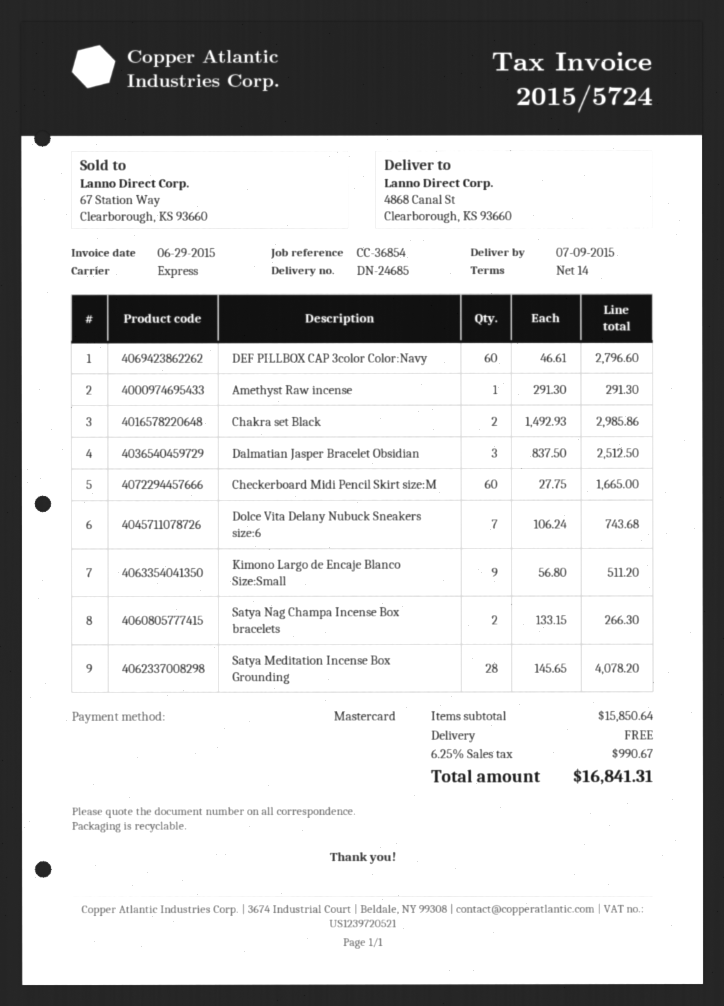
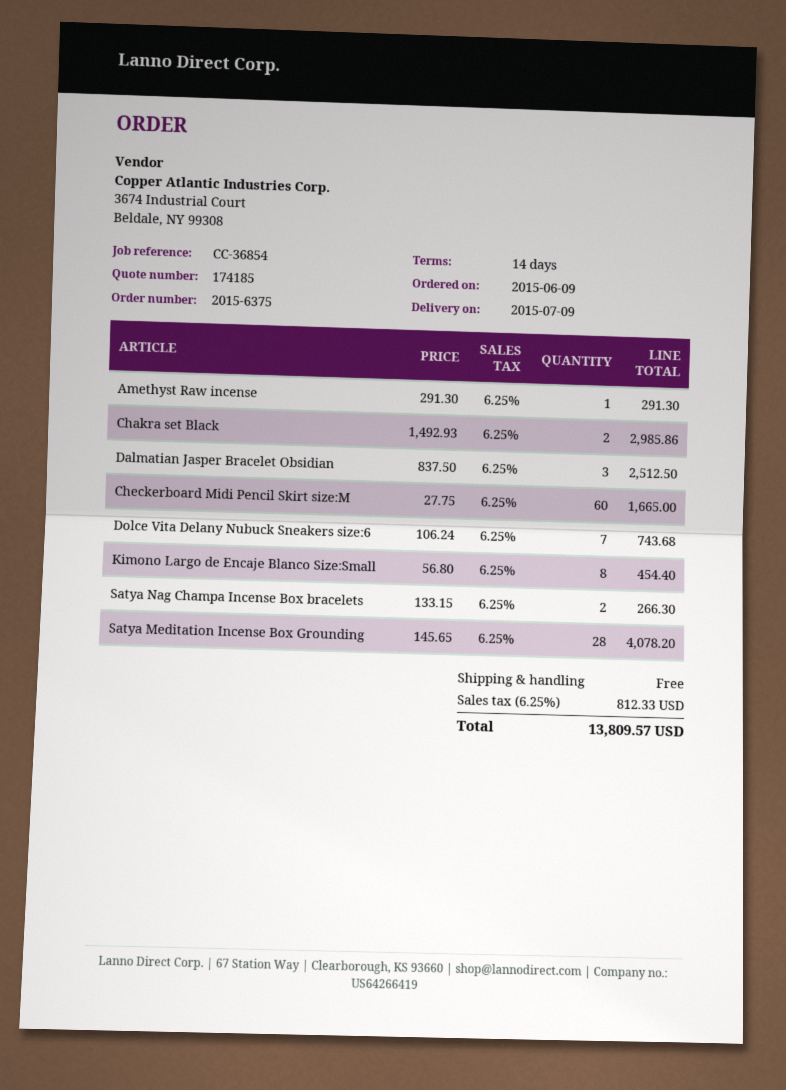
DEF PILLBOX CAP 3color Color:Navy: 60 x 46.61 = 2796.60 -> none
Kimono Largo de Encaje Blanco Size:Small: 9 x 56.80 = 511.20 -> 8 x 56.80 = 454.40
tax: 6.25% = 990.67 -> 6.25% = 812.33
total: 16841.31 -> 13809.57

